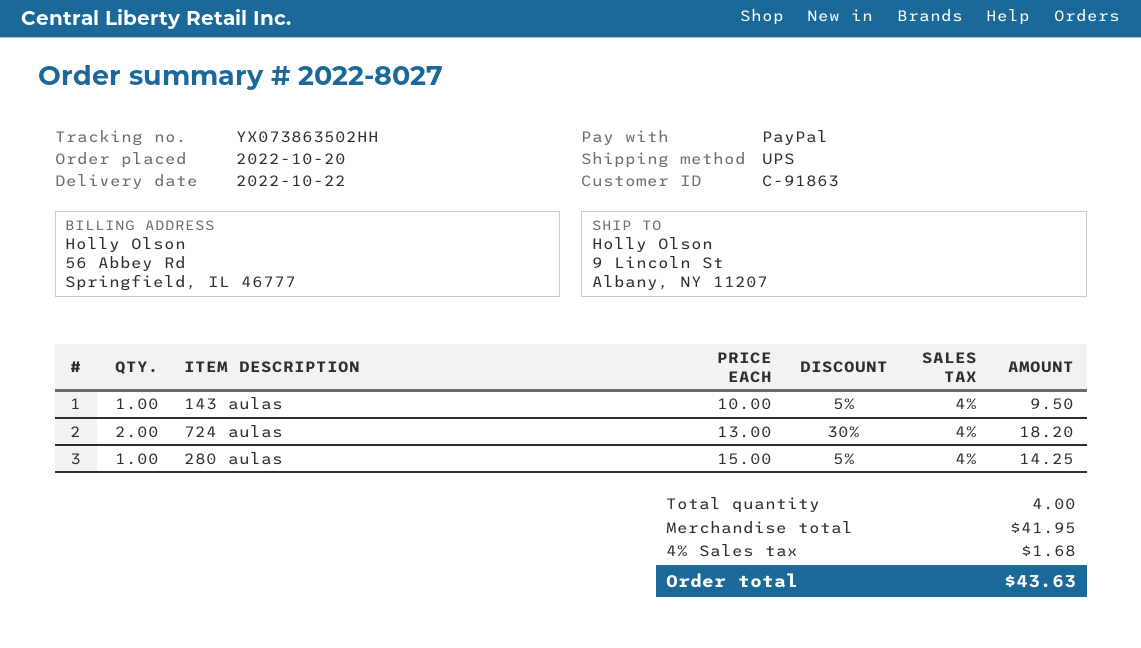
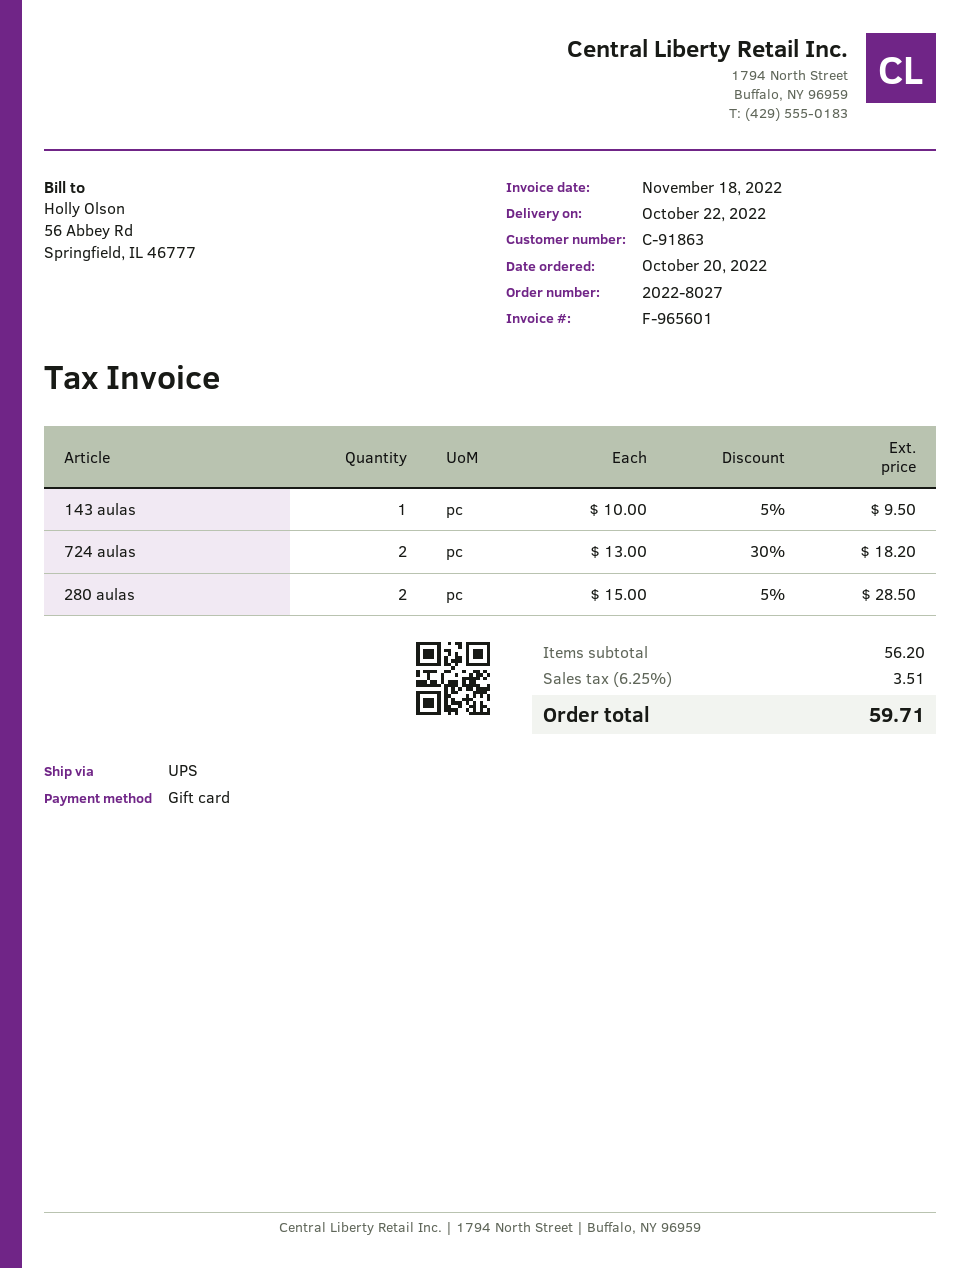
payment method: PayPal -> gift card
280 aulas: 1 x 15.00 - 5% = 14.25 -> 2 x 15.00 - 5% = 28.50
subtotal: 41.95 -> 56.20
tax: 4% = 1.68 -> 6.25% = 3.51
total: 43.63 -> 59.71

